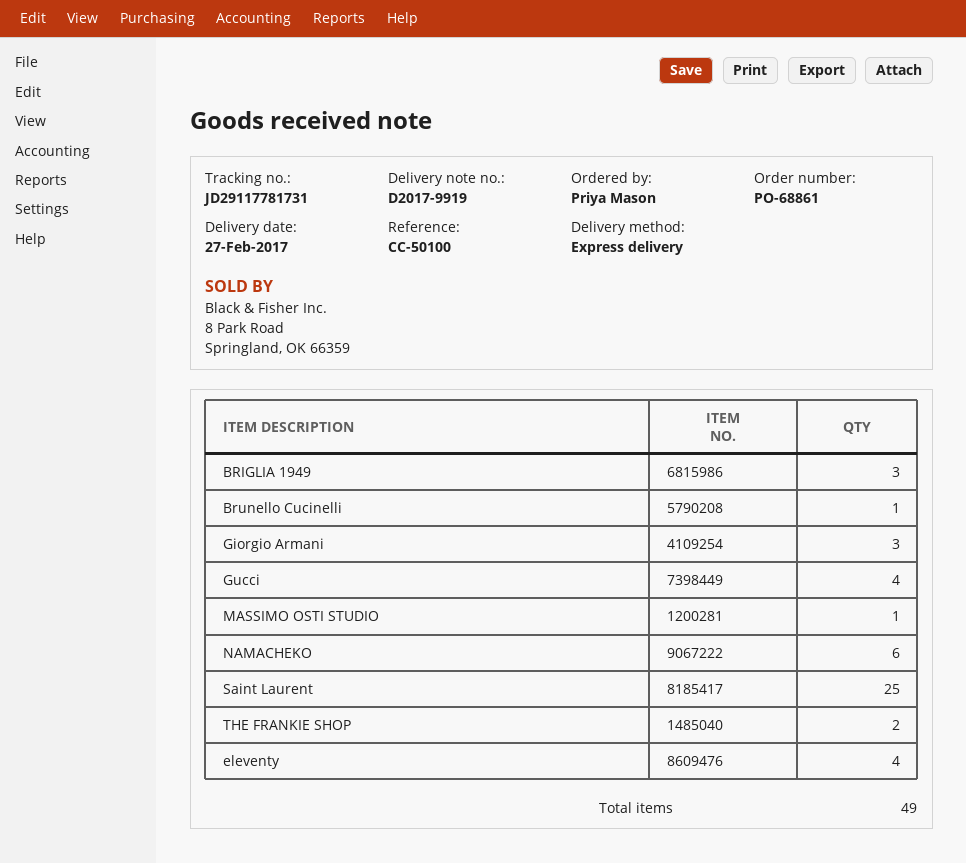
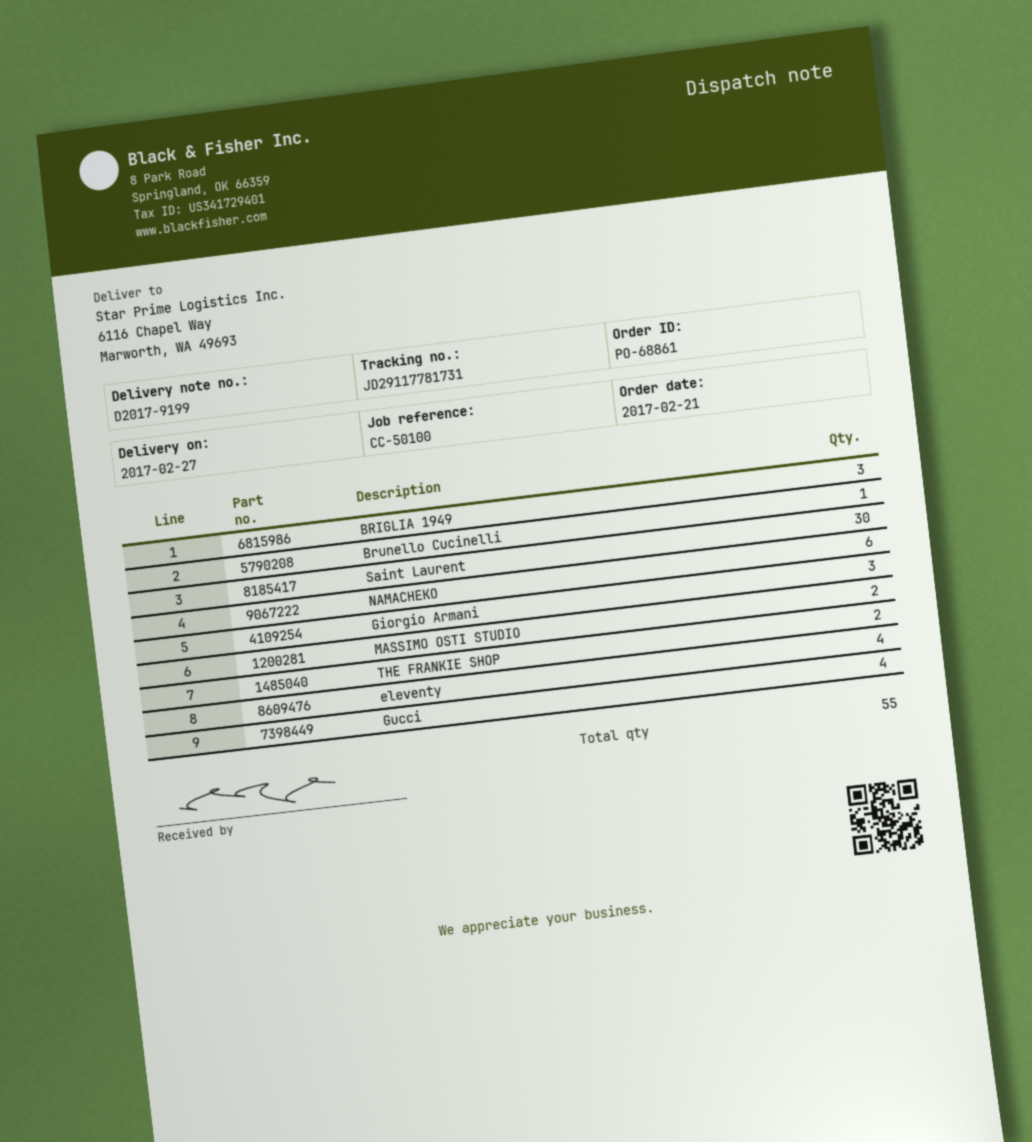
delivery note number: D2017-9919 -> D2017-9199
MASSIMO OSTI STUDIO: 1 -> 2
Saint Laurent: 25 -> 30
total quantity: 49 -> 55

